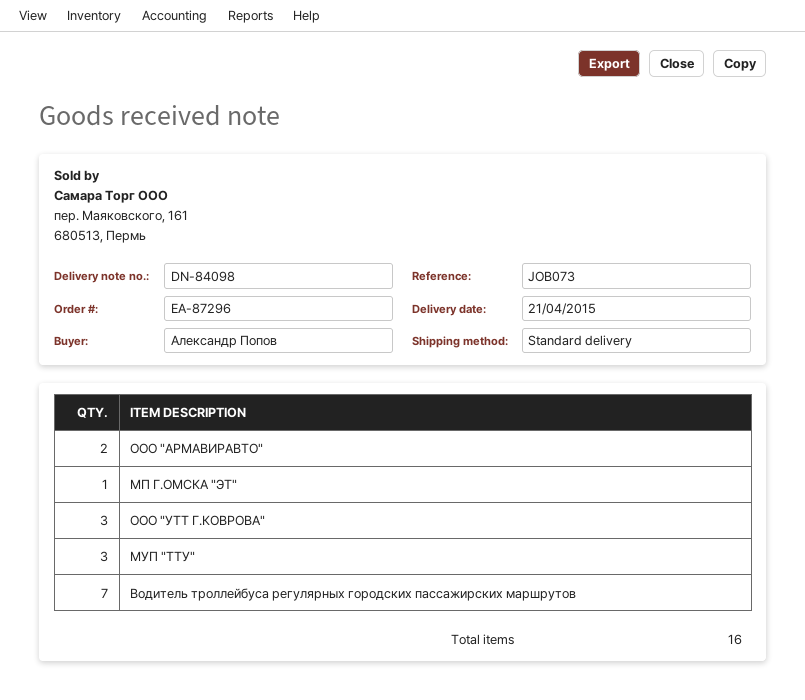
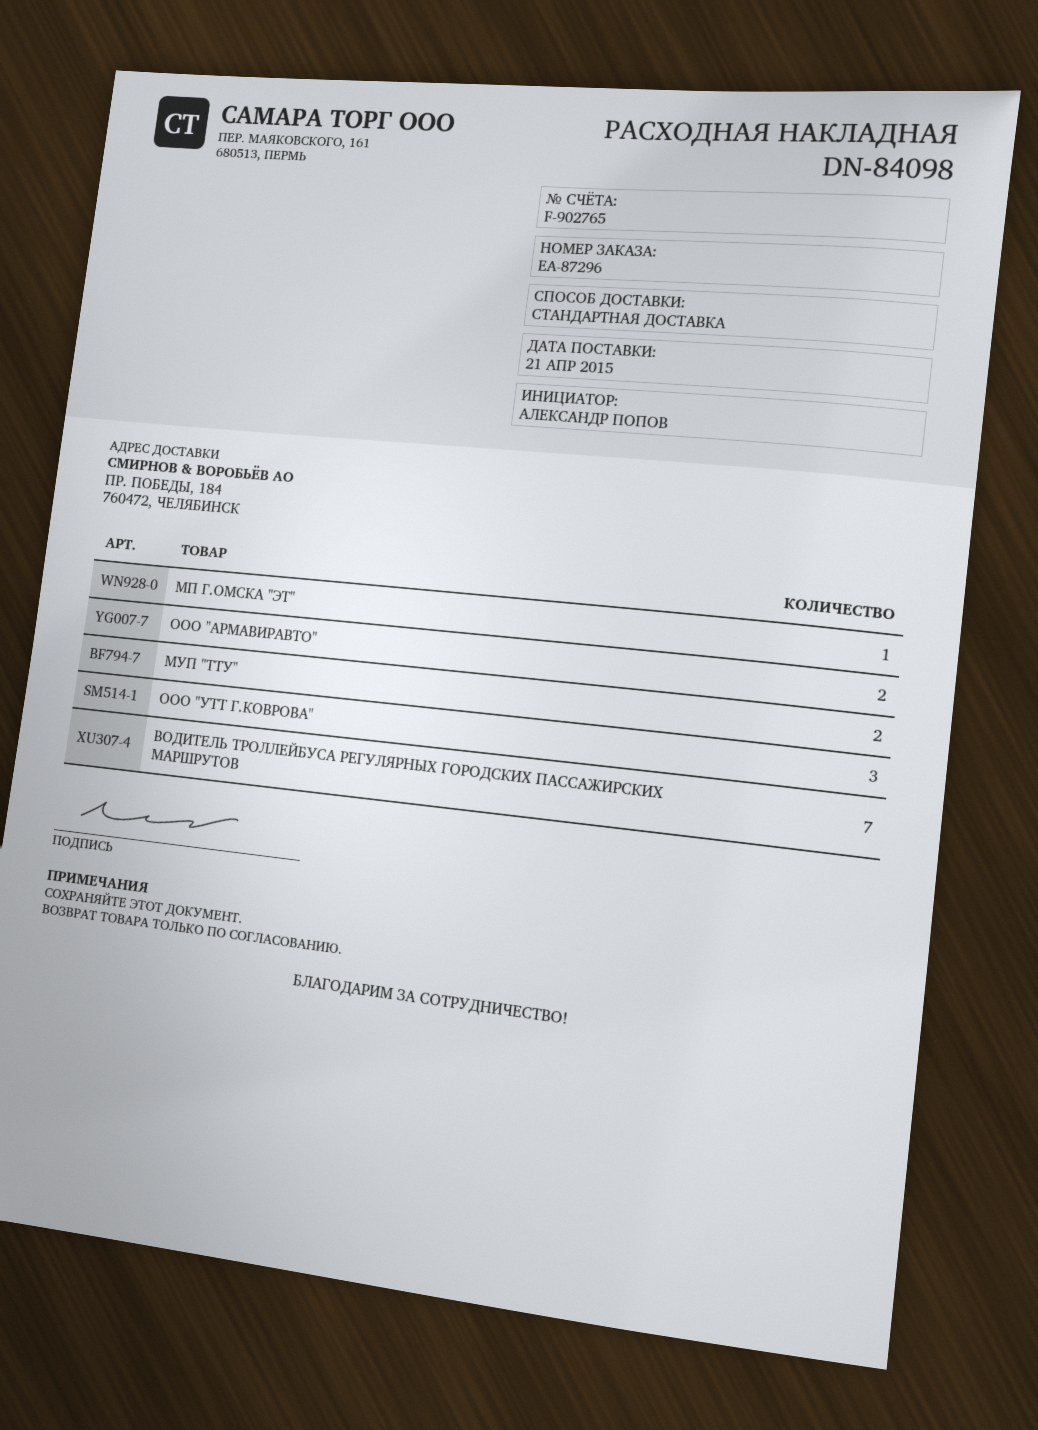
МУП "ТТУ": 3 -> 2

